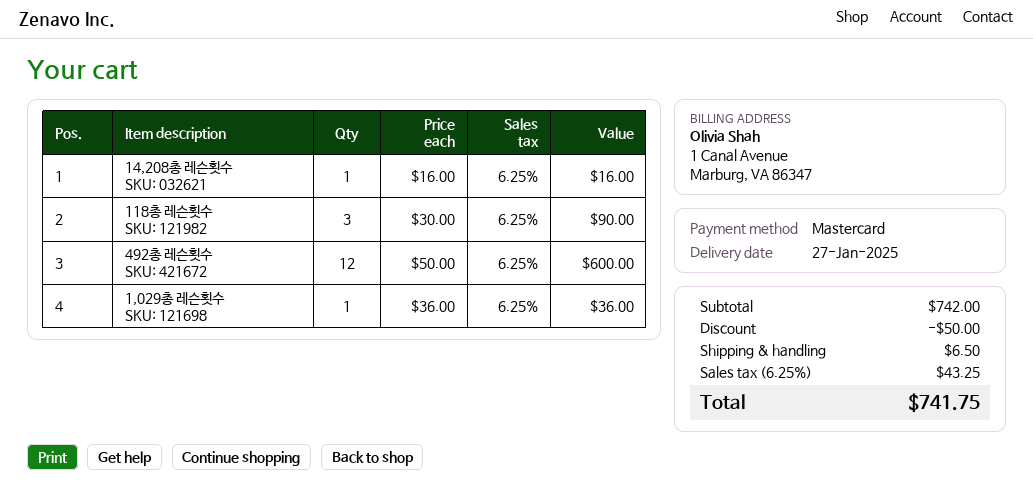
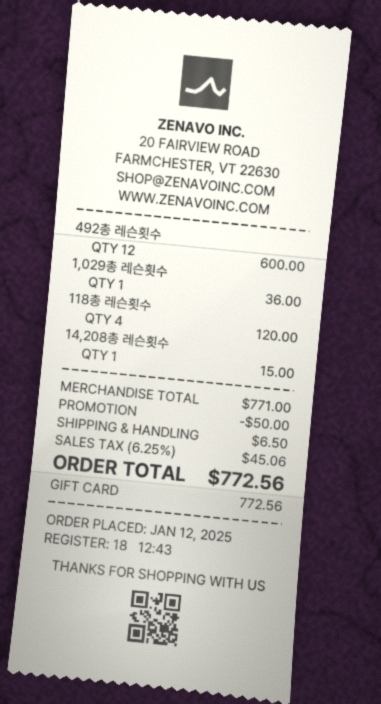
payment method: Mastercard -> gift card
14,208총 레슨횟수: 1 for 16.00 -> 1 for 15.00
118총 레슨횟수: 3 for 90.00 -> 4 for 120.00
subtotal: 742.00 -> 771.00
tax: 6.25% = 43.25 -> 6.25% = 45.06
total: 741.75 -> 772.56

